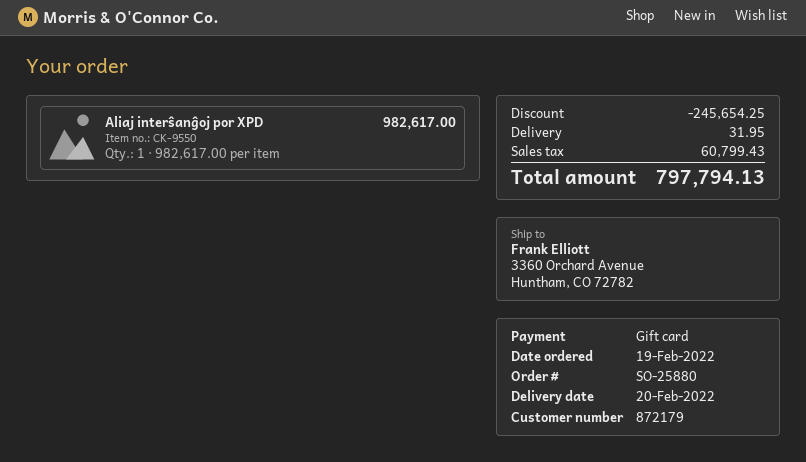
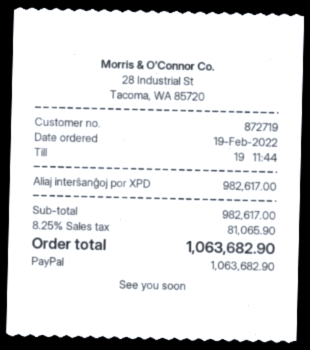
customer number: 872179 -> 872719
payment method: gift card -> PayPal
discount: 245654.25 -> none
shipping: 31.95 -> none
tax: 60799.43 -> 81065.90
total: 797794.13 -> 1063682.90

